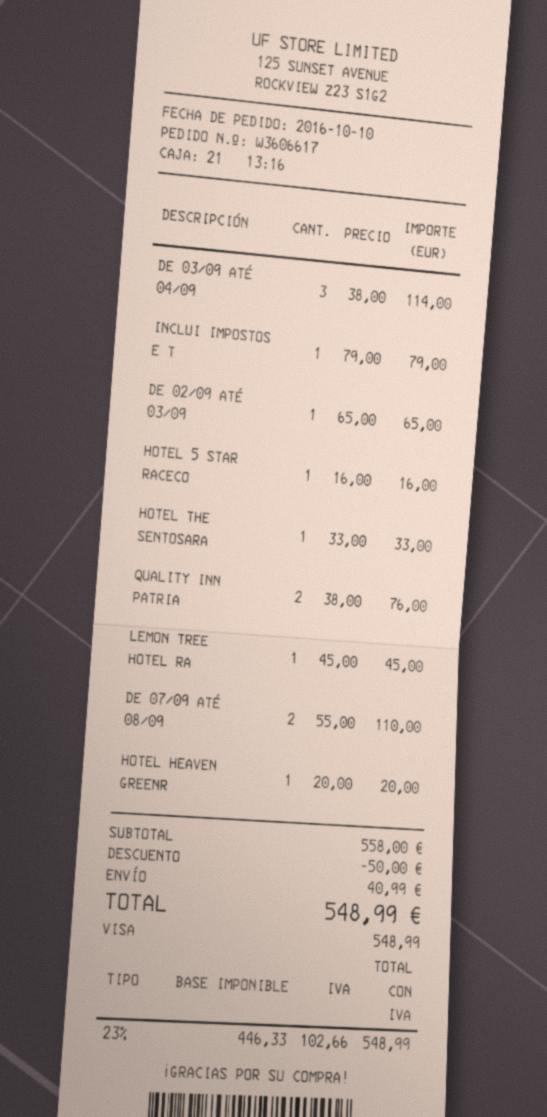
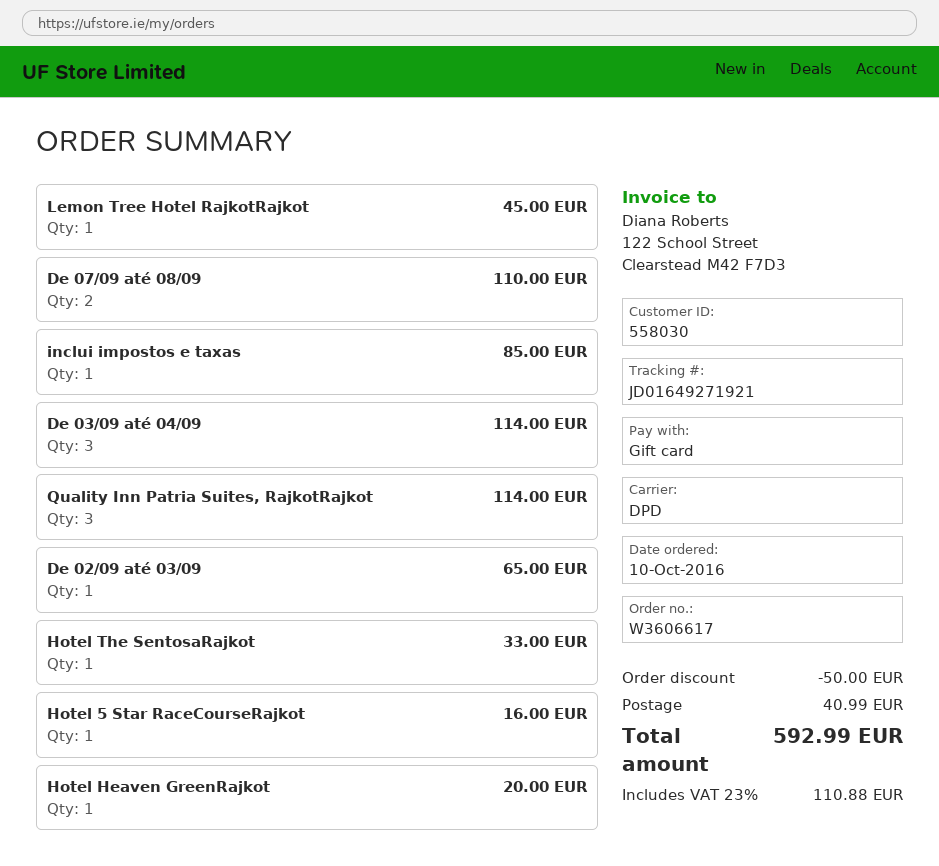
payment method: Visa -> gift card
INCLUI IMPOSTOS E T: 1 for 79.00 -> 1 for 85.00
QUALITY INN PATRIA: 2 for 76.00 -> 3 for 114.00
tax: 23% = 102.66 -> 23% = 110.88
total: 548.99 -> 592.99

